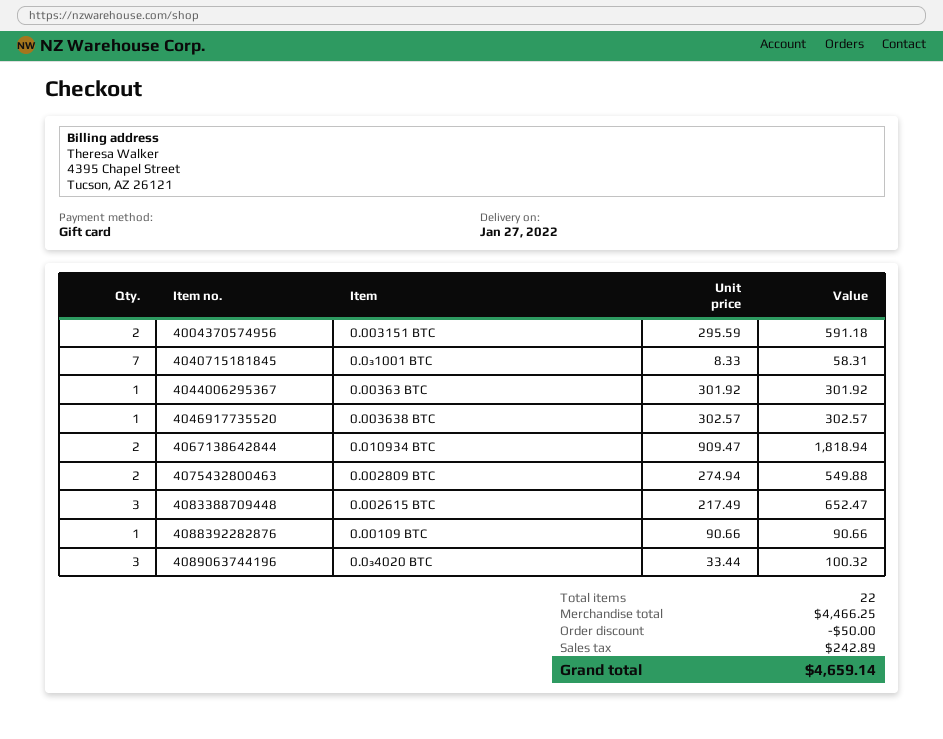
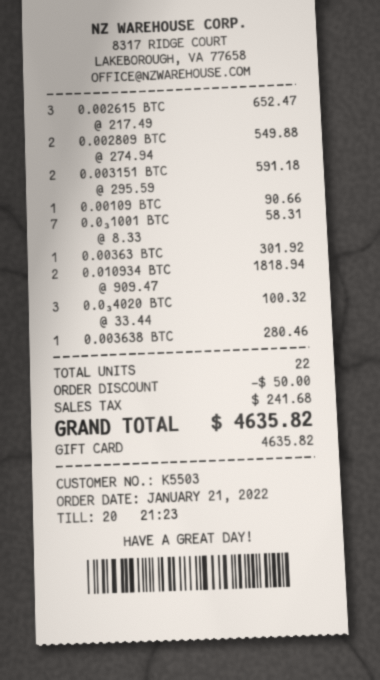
0.003638 BTC: 1 x 302.57 = 302.57 -> 1 x 280.46 = 280.46
tax: 242.89 -> 241.68
total: 4659.14 -> 4635.82

